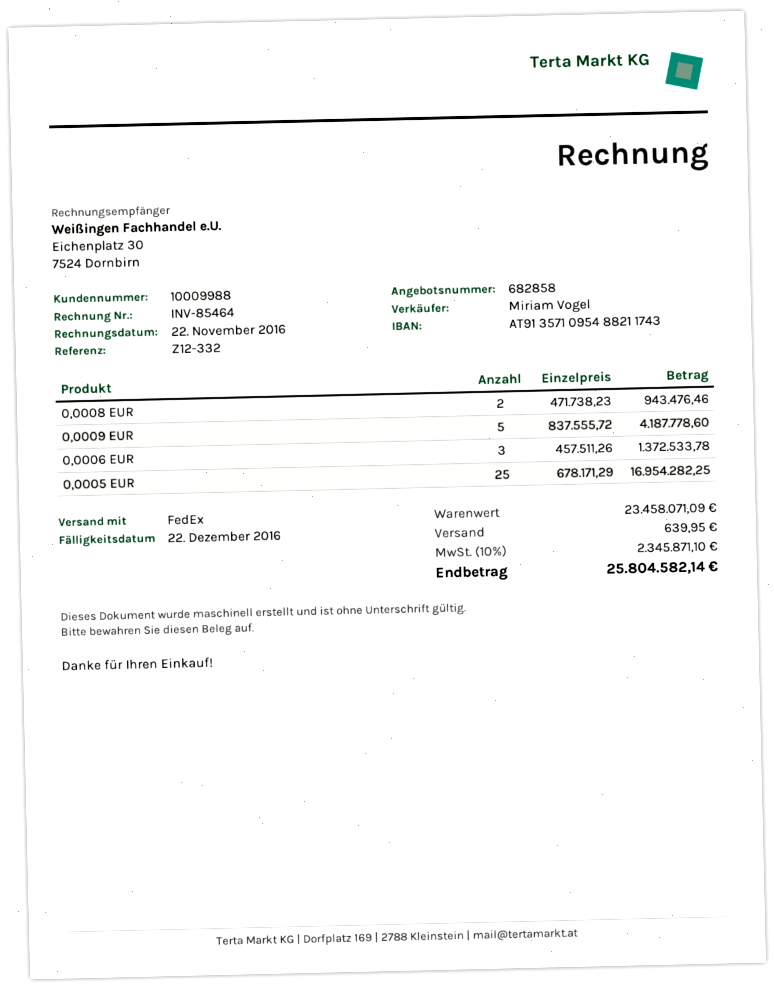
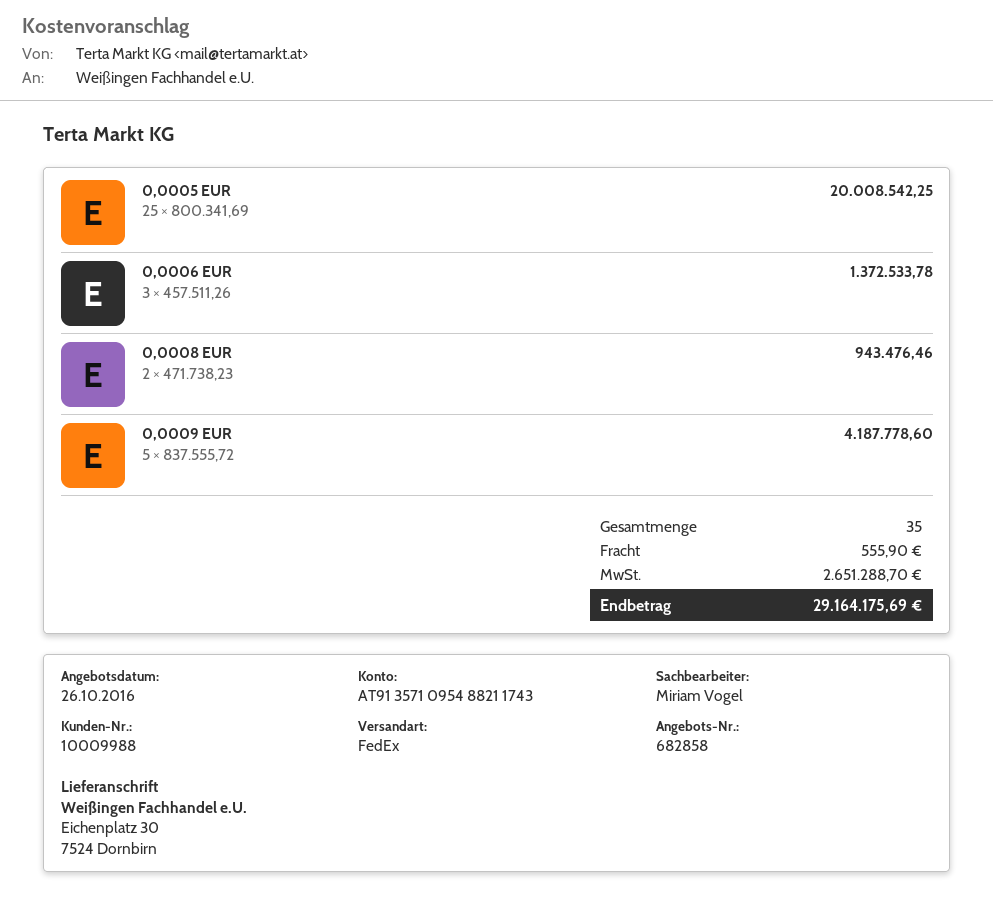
0,0005 EUR: 25 x 678171.29 = 16954282.25 -> 25 x 800341.69 = 20008542.25
shipping: 639.95 -> 555.90
tax: 2345871.10 -> 2651288.70
total: 25804582.14 -> 29164175.69

